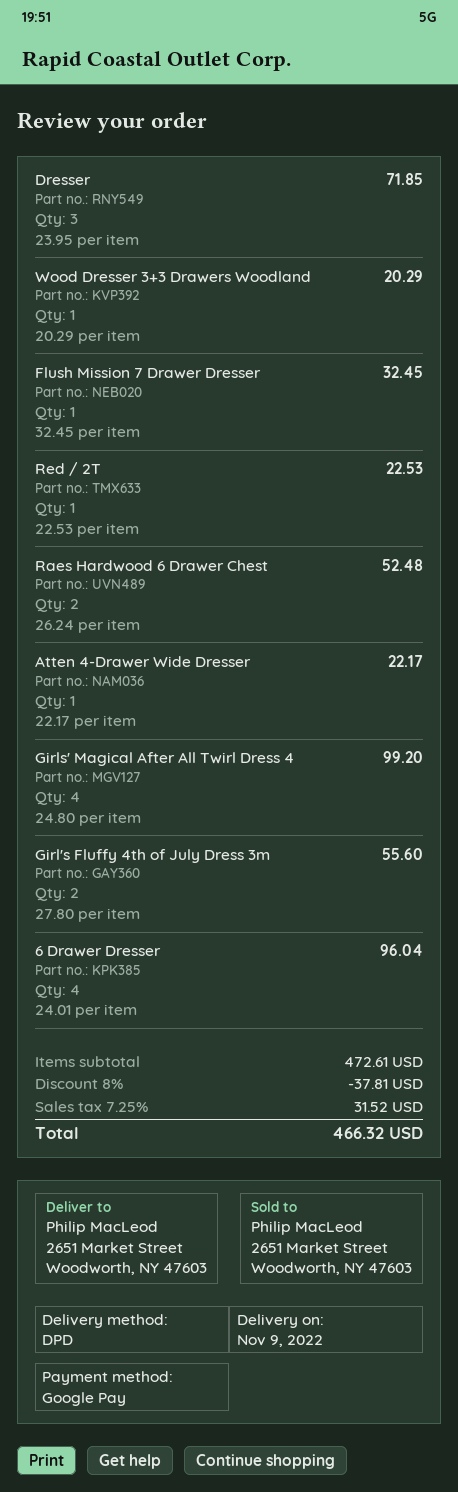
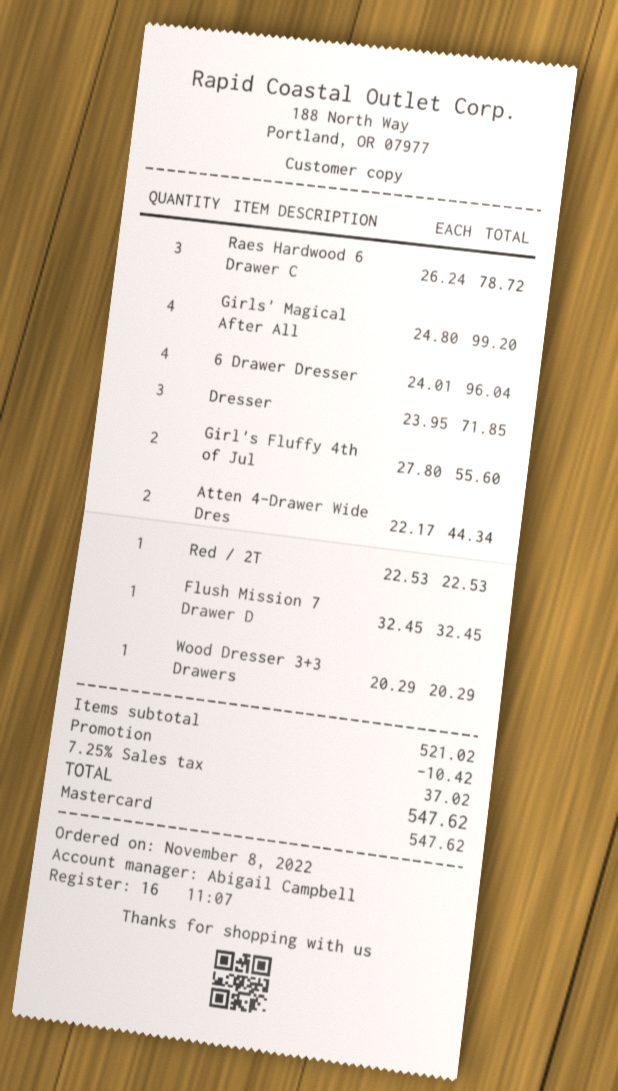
payment method: Google Pay -> Mastercard
Raes Hardwood 6 Drawer Chest: 2 x 26.24 = 52.48 -> 3 x 26.24 = 78.72
Atten 4-Drawer Wide Dresser: 1 x 22.17 = 22.17 -> 2 x 22.17 = 44.34
subtotal: 472.61 -> 521.02
discount: 37.81 -> 10.42
tax: 7.25% = 31.52 -> 7.25% = 37.02
total: 466.32 -> 547.62

